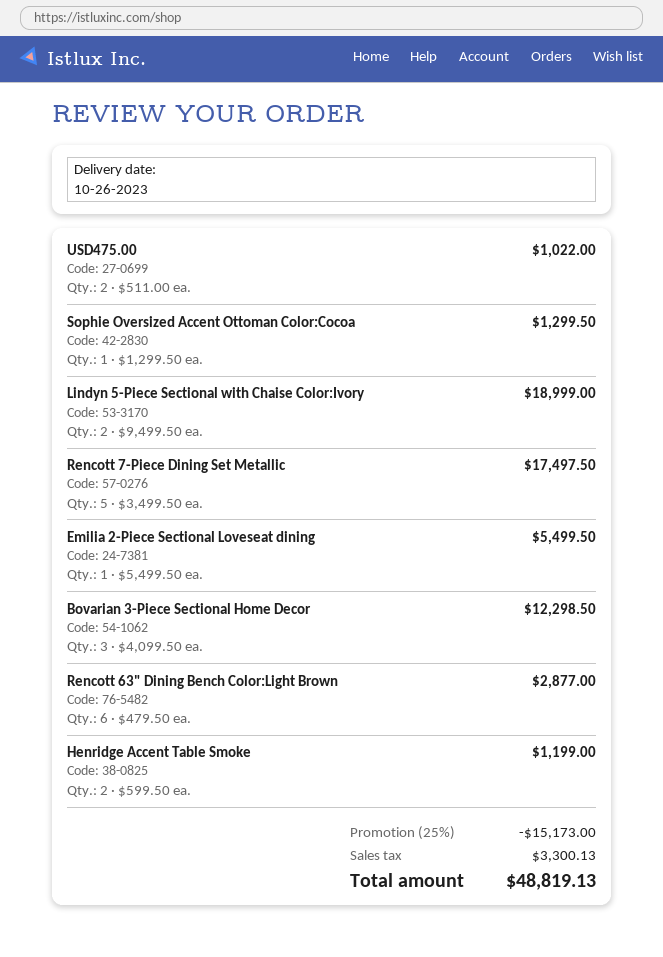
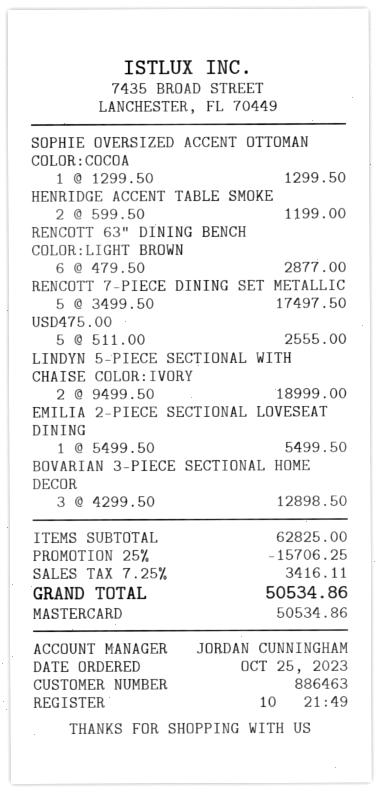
USD475.00: 2 x 511.00 = 1022.00 -> 5 x 511.00 = 2555.00
Bovarian 3-Piece Sectional Home Decor: 3 x 4099.50 = 12298.50 -> 3 x 4299.50 = 12898.50
discount: 25% = 15173.00 -> 25% = 15706.25
tax: 3300.13 -> 3416.11
total: 48819.13 -> 50534.86

